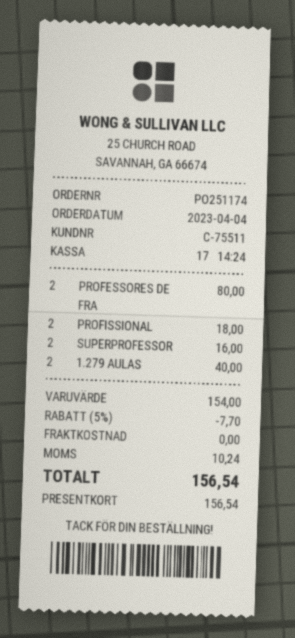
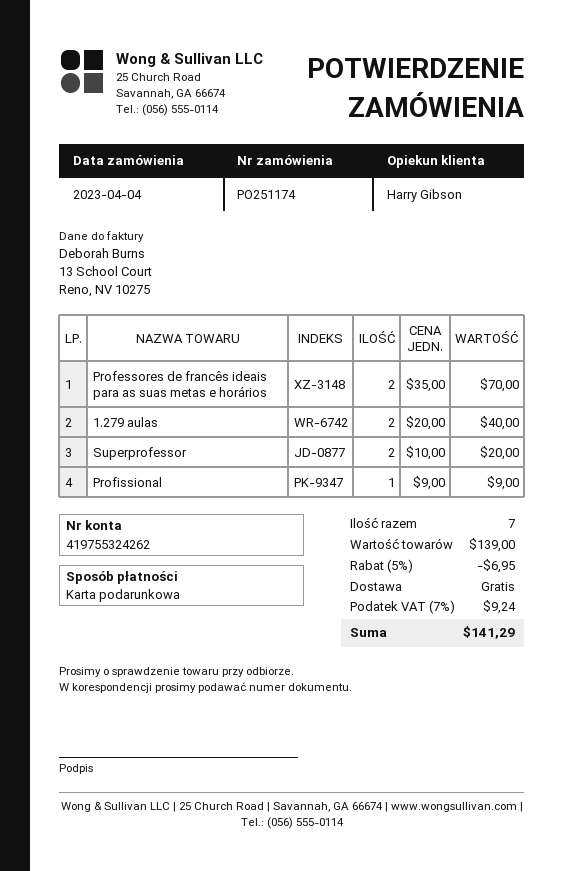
PROFESSORES DE FRA: 2 for 80.00 -> 2 for 70.00
PROFISSIONAL: 2 for 18.00 -> 1 for 9.00
SUPERPROFESSOR: 2 for 16.00 -> 2 for 20.00
subtotal: 154.00 -> 139.00
discount: 5% = 7.70 -> 5% = 6.95
tax: 10.24 -> 9.24
total: 156.54 -> 141.29

